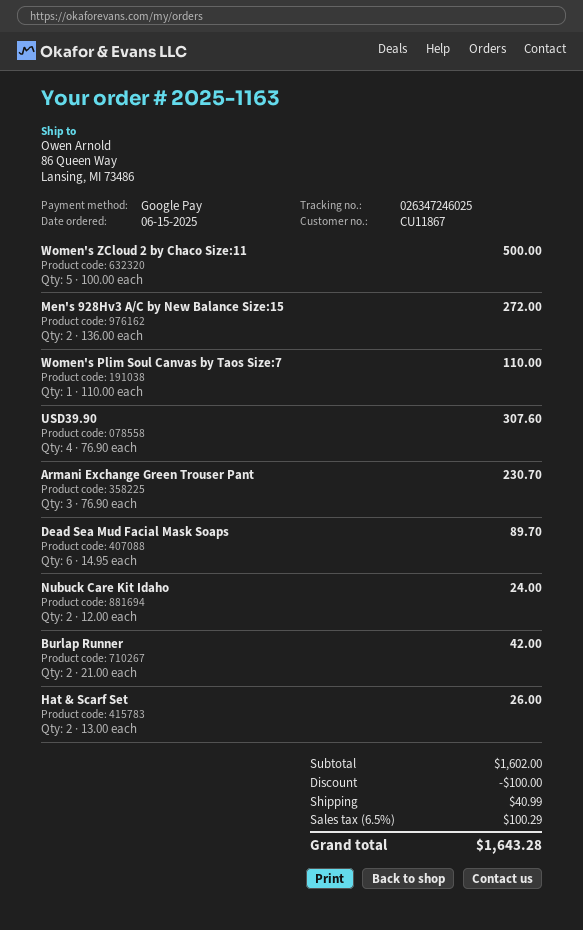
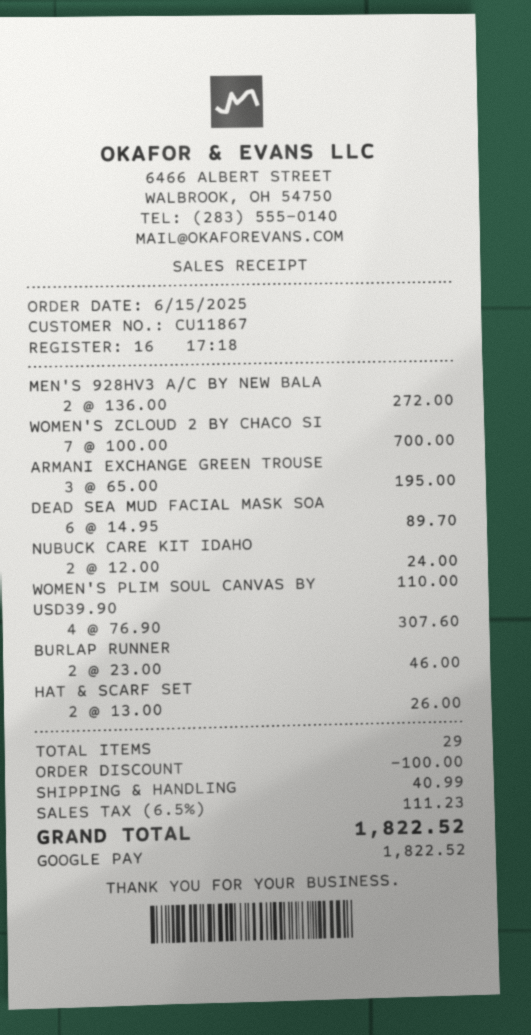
Women's ZCloud 2 by Chaco Size:11: 5 x 100.00 = 500.00 -> 7 x 100.00 = 700.00
Armani Exchange Green Trouser Pant: 3 x 76.90 = 230.70 -> 3 x 65.00 = 195.00
Burlap Runner: 2 x 21.00 = 42.00 -> 2 x 23.00 = 46.00
tax: 6.5% = 100.29 -> 6.5% = 111.23
total: 1643.28 -> 1822.52

